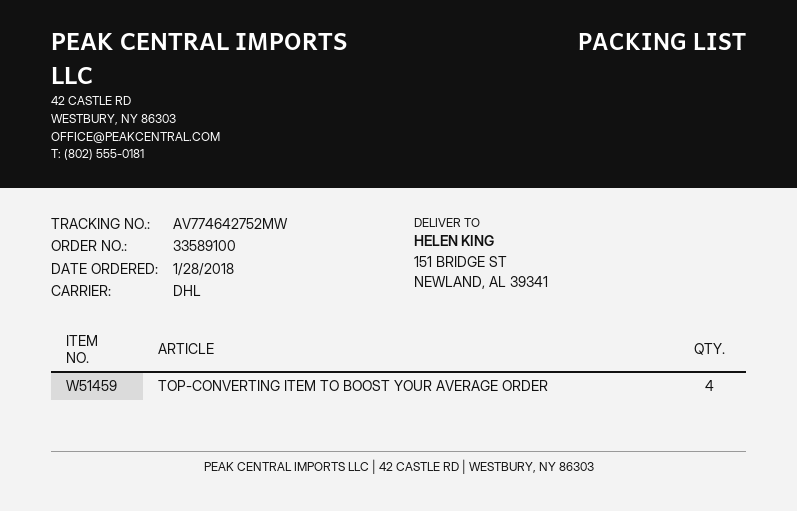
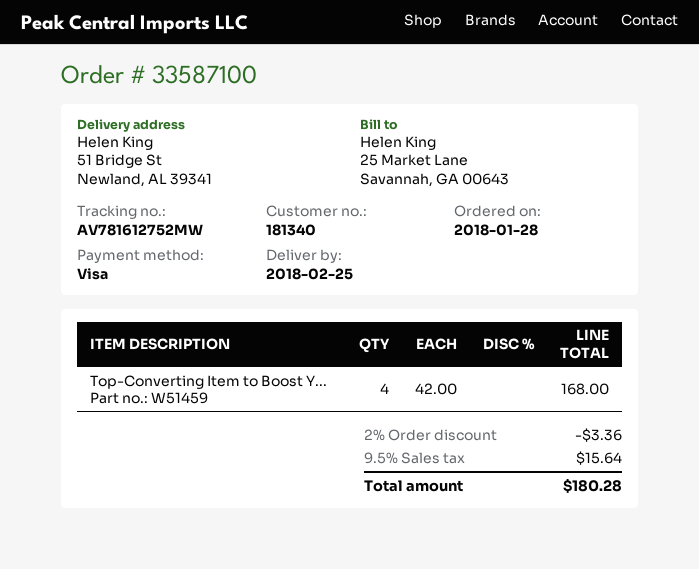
order number: 33589100 -> 33587100
tracking number: AV774642752MW -> AV781612752MW
ship to: 151 BRIDGE ST, NEWLAND, AL 39341 -> 51 Bridge St, Newland, AL 39341

